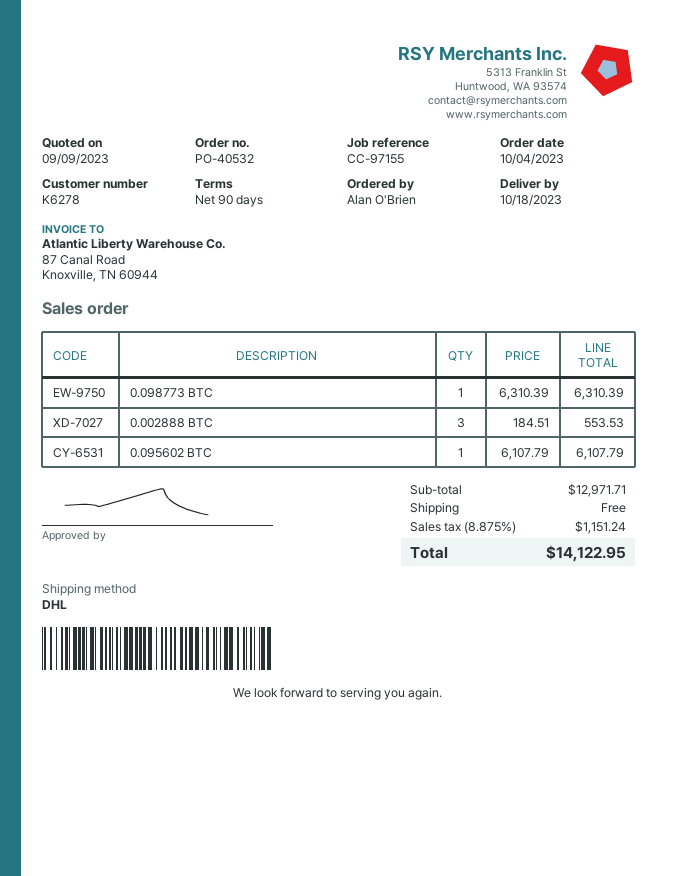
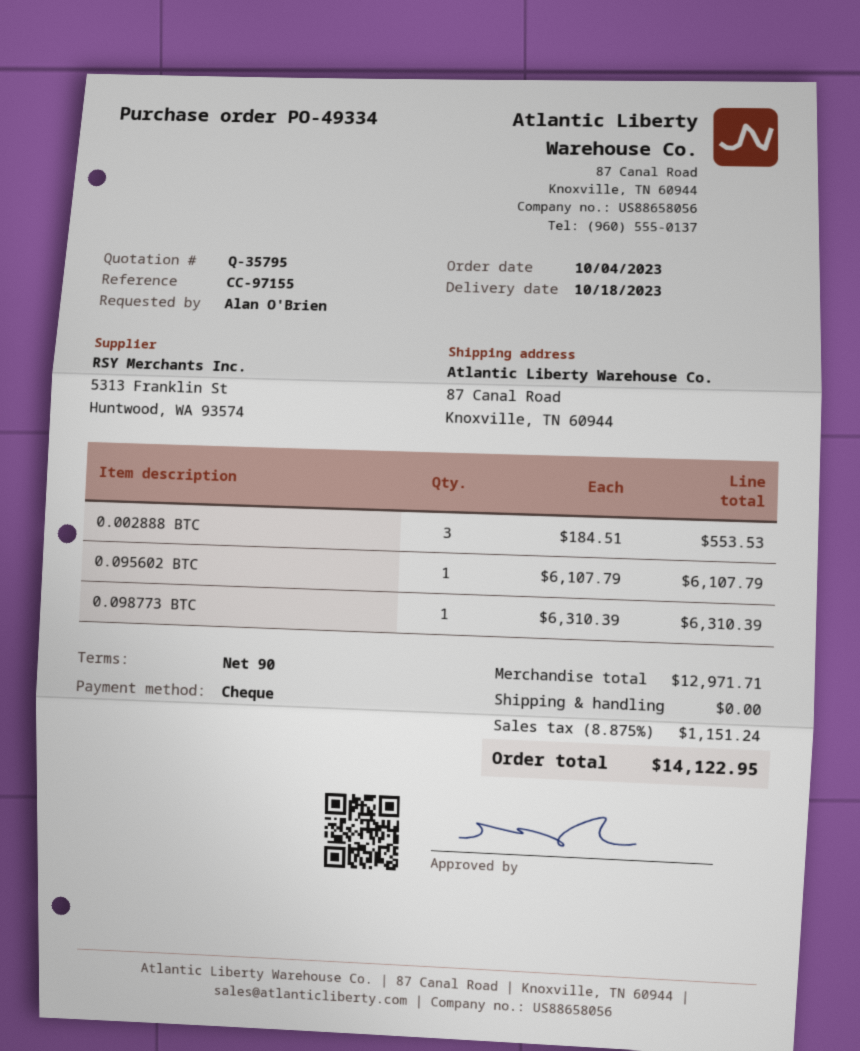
order number: PO-40532 -> PO-49334

